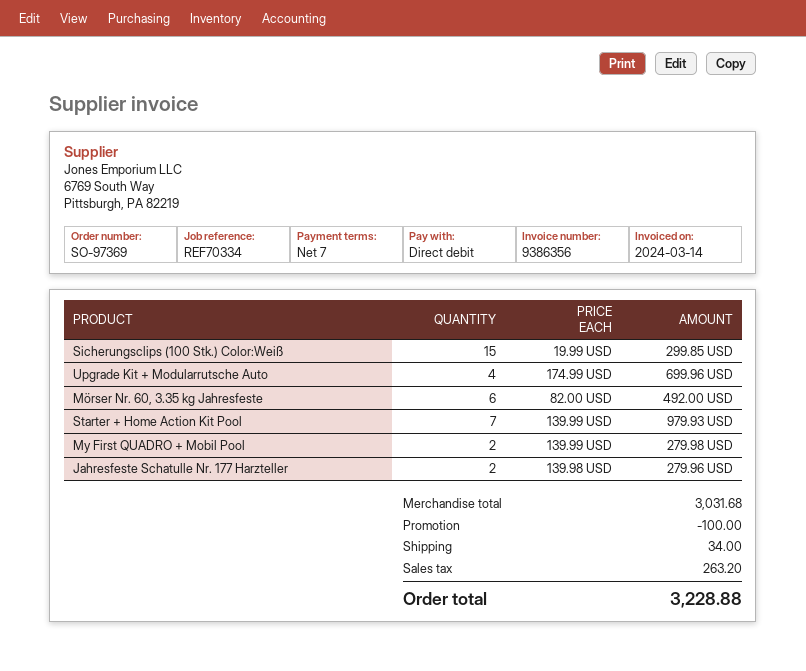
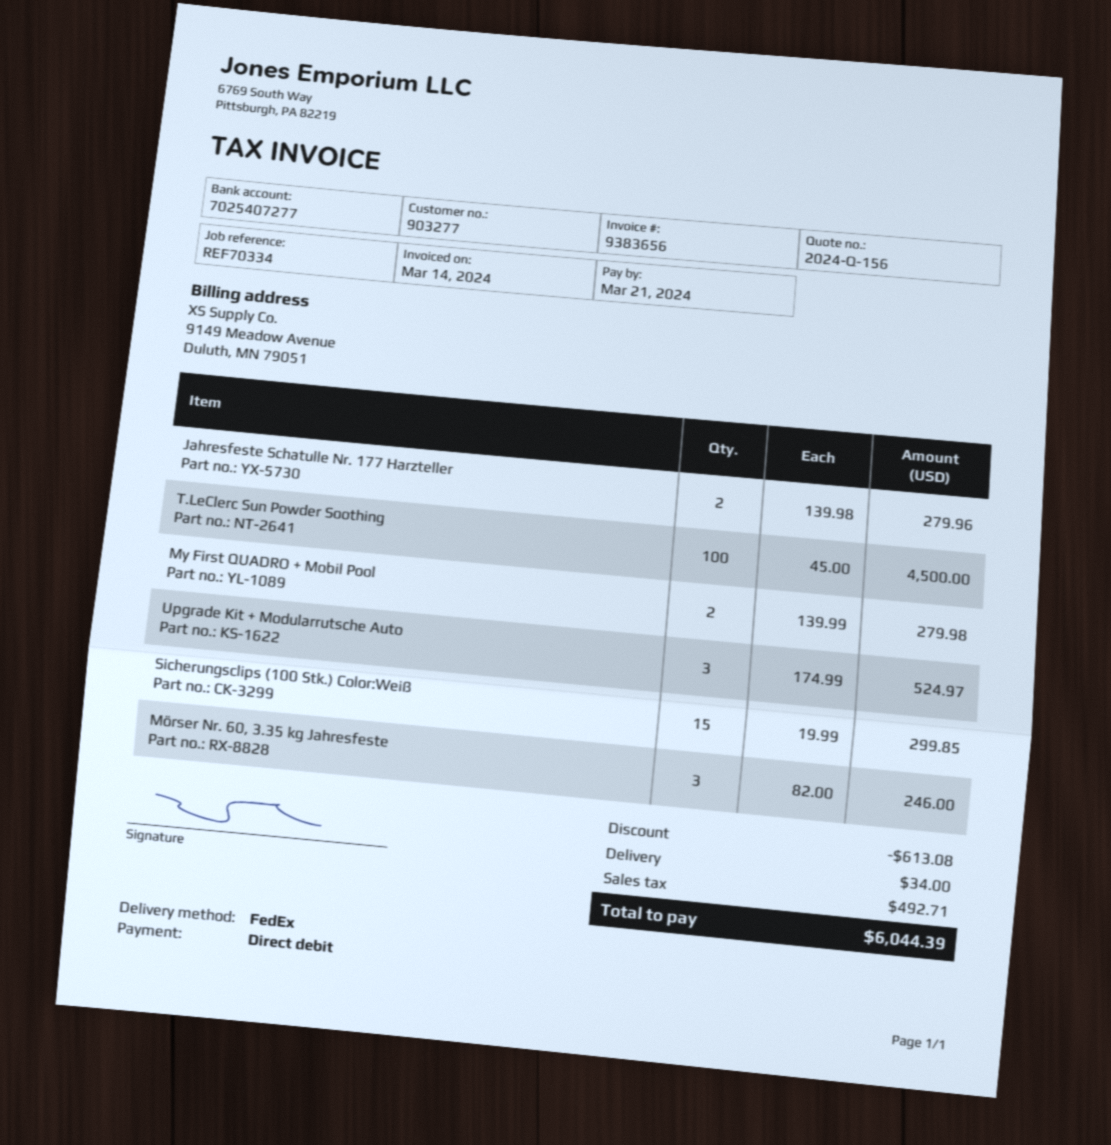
invoice number: 9386356 -> 9383656
Upgrade Kit + Modularrutsche Auto: 4 x 174.99 = 699.96 -> 3 x 174.99 = 524.97
Mörser Nr. 60, 3.35 kg Jahresfeste: 6 x 82.00 = 492.00 -> 3 x 82.00 = 246.00
Starter + Home Action Kit Pool: 7 x 139.99 = 979.93 -> none
T.LeClerc Sun Powder Soothing: none -> 100 x 45.00 = 4500.00
discount: 100.00 -> 613.08
tax: 263.20 -> 492.71
total: 3228.88 -> 6044.39

